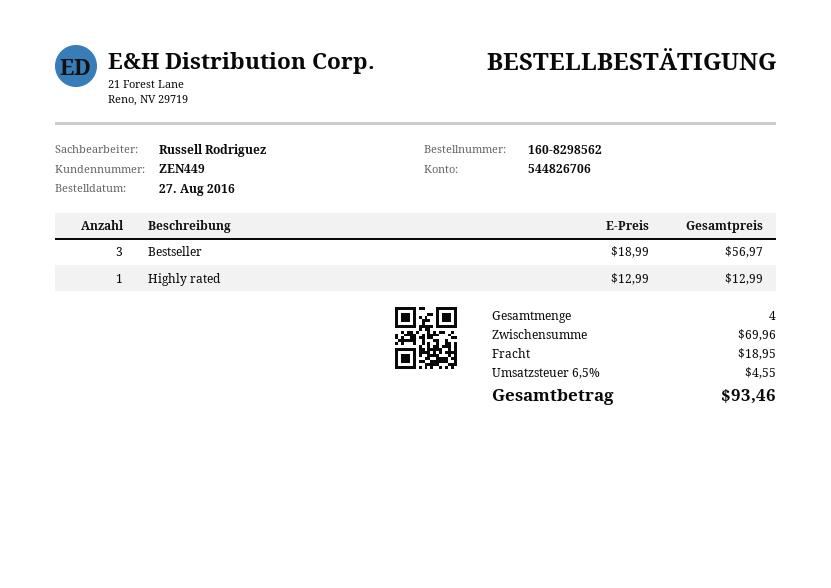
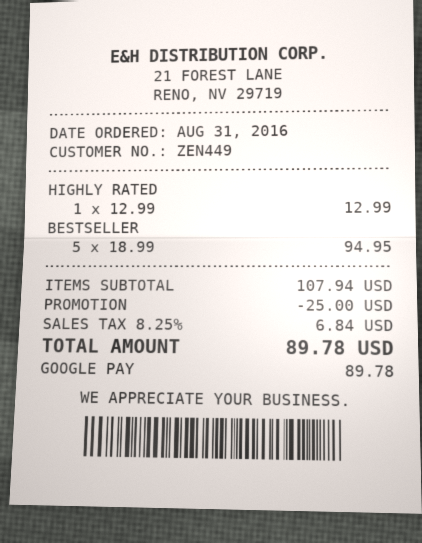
order date: 2016-08-27 -> 2016-08-31
Bestseller: 3 x 18.99 = 56.97 -> 5 x 18.99 = 94.95
subtotal: 69.96 -> 107.94
discount: none -> 25.00
shipping: 18.95 -> none
tax: 6.5% = 4.55 -> 8.25% = 6.84
total: 93.46 -> 89.78

